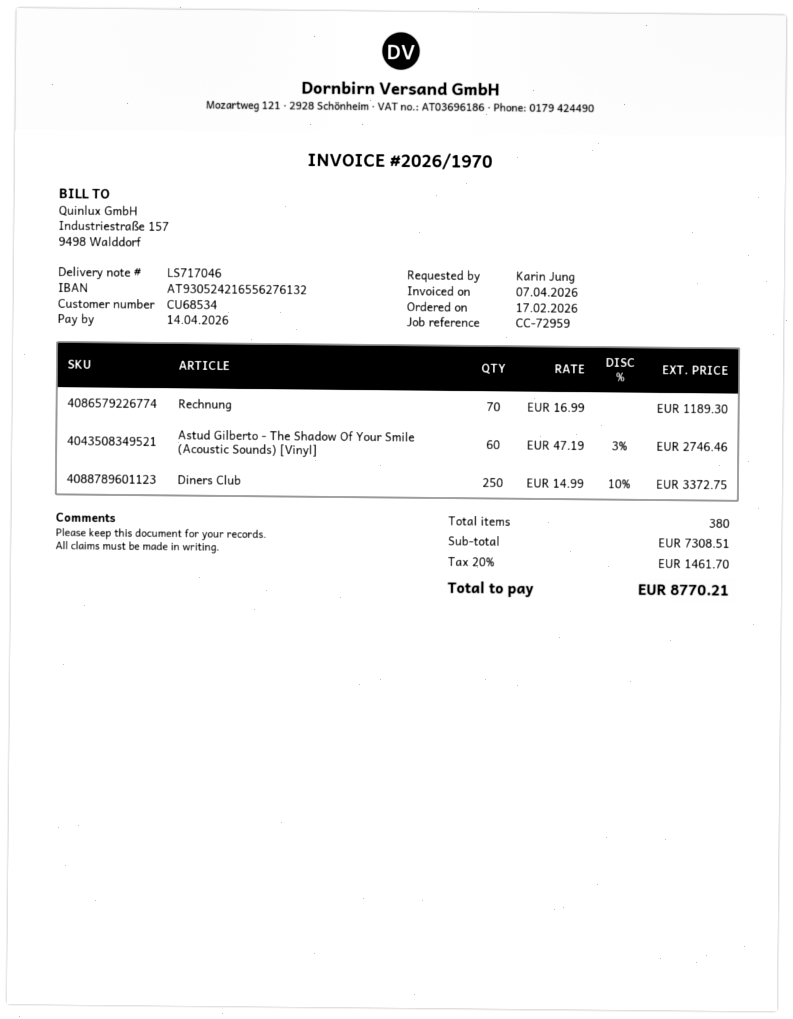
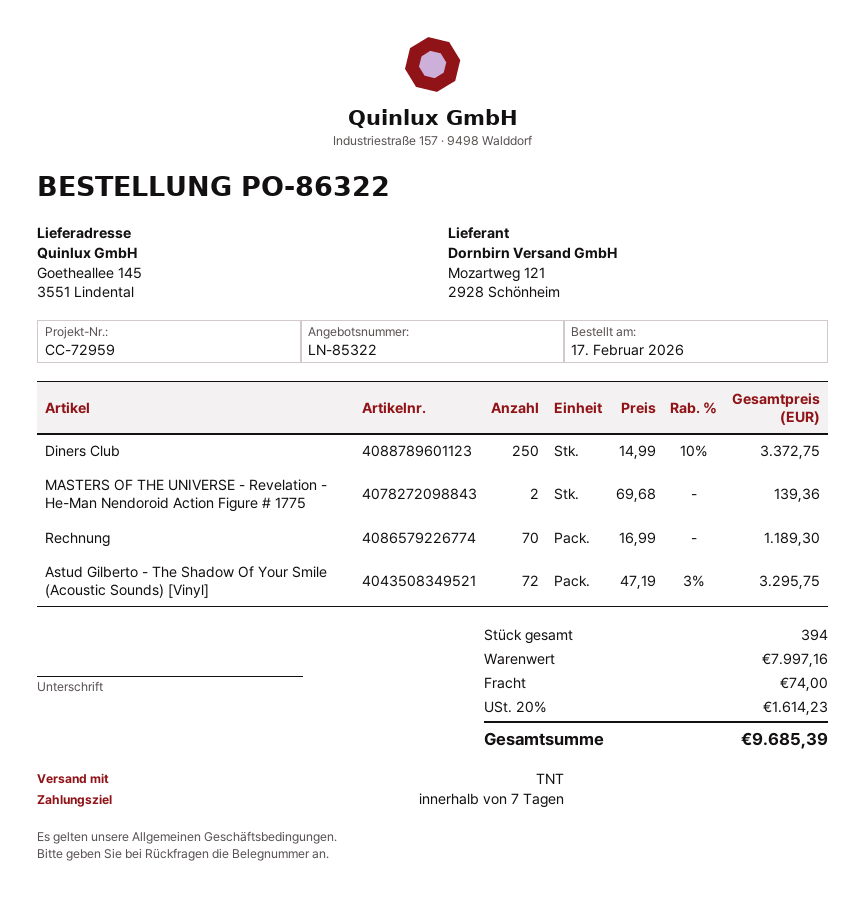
Astud Gilberto - The Shadow Of Your Smile (Acoustic Sounds) [Vinyl]: 60 x 47.19 - 3% = 2746.46 -> 72 x 47.19 - 3% = 3295.75
MASTERS OF THE UNIVERSE - Revelation - He-Man Nendoroid Action Figure # 1775: none -> 2 x 69.68 = 139.36
total quantity: 380 -> 394
subtotal: 7308.51 -> 7997.16
shipping: none -> 74.00
tax: 20% = 1461.70 -> 20% = 1614.23
total: 8770.21 -> 9685.39

